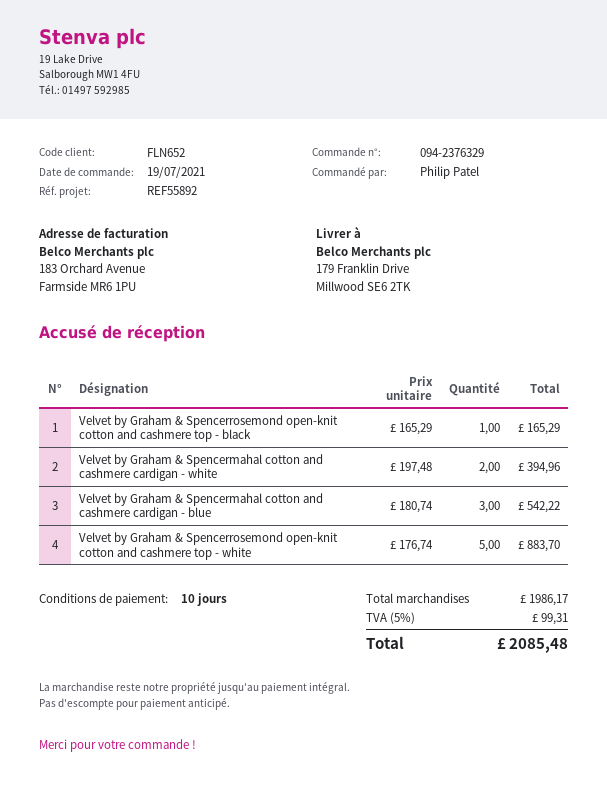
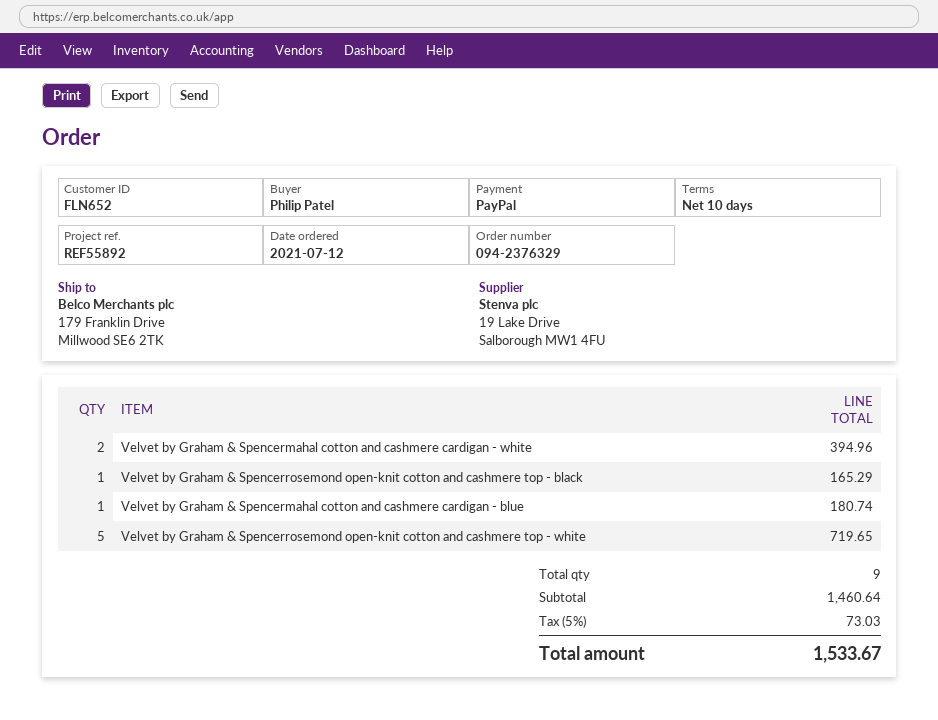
order date: 2021-07-19 -> 2021-07-12
Velvet by Graham & Spencermahal cotton and cashmere cardigan - blue: 3 for 542.22 -> 1 for 180.74
Velvet by Graham & Spencerrosemond open-knit cotton and cashmere top - white: 5 for 883.70 -> 5 for 719.65
subtotal: 1986.17 -> 1460.64
tax: 5% = 99.31 -> 5% = 73.03
total: 2085.48 -> 1533.67

